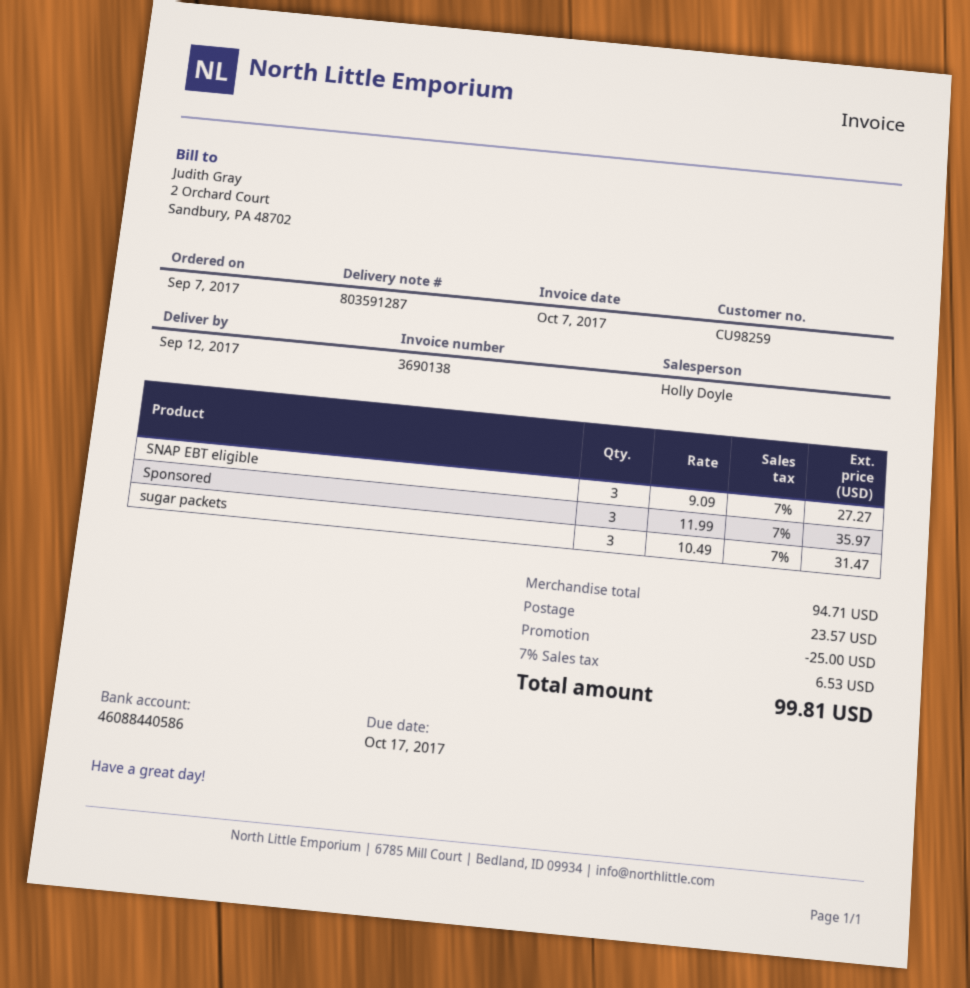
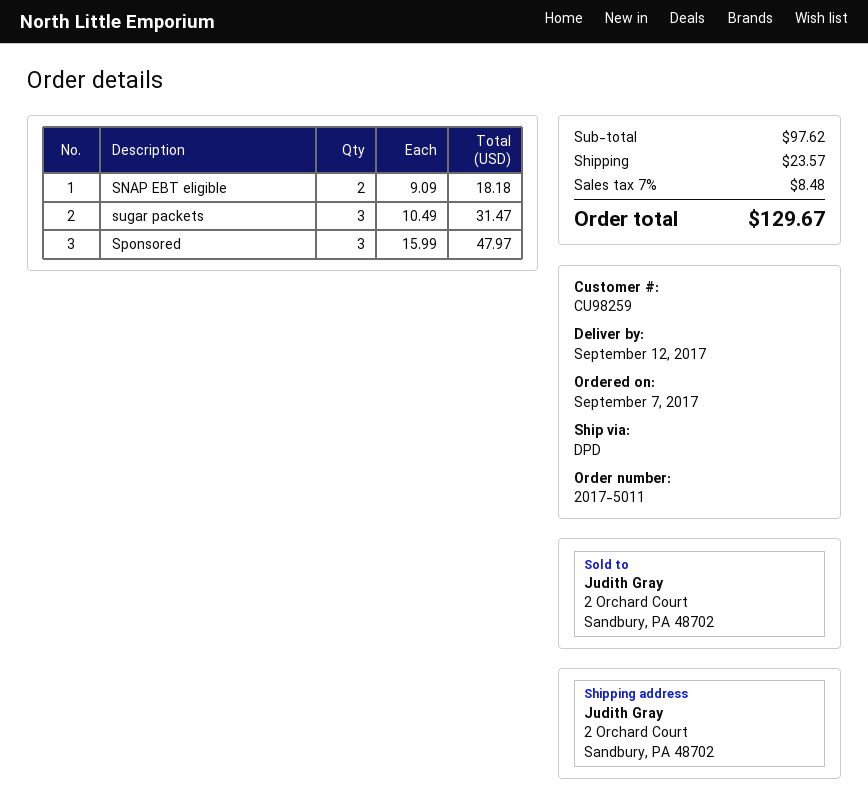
SNAP EBT eligible: 3 x 9.09 = 27.27 -> 2 x 9.09 = 18.18
Sponsored: 3 x 11.99 = 35.97 -> 3 x 15.99 = 47.97
subtotal: 94.71 -> 97.62
discount: 25.00 -> none
tax: 7% = 6.53 -> 7% = 8.48
total: 99.81 -> 129.67

